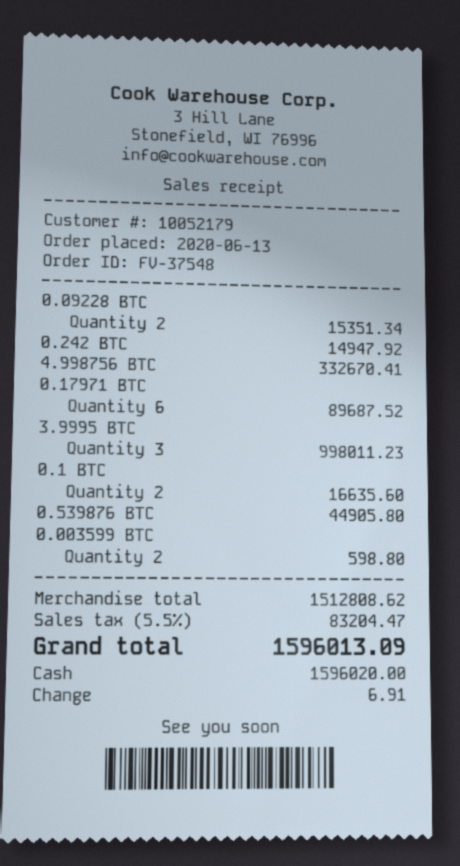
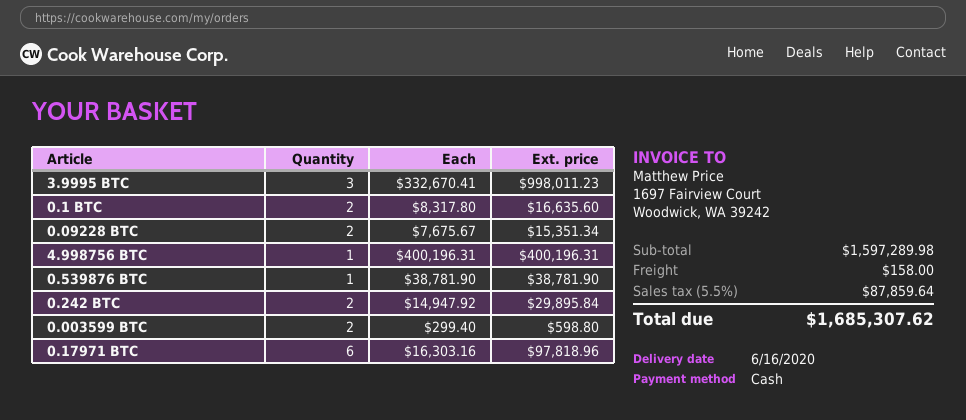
0.242 BTC: 1 for 14947.92 -> 2 for 29895.84
4.998756 BTC: 1 for 332670.41 -> 1 for 400196.31
0.17971 BTC: 6 for 89687.52 -> 6 for 97818.96
0.539876 BTC: 1 for 44905.80 -> 1 for 38781.90
subtotal: 1512808.62 -> 1597289.98
shipping: none -> 158.00
tax: 5.5% = 83204.47 -> 5.5% = 87859.64
total: 1596013.09 -> 1685307.62

